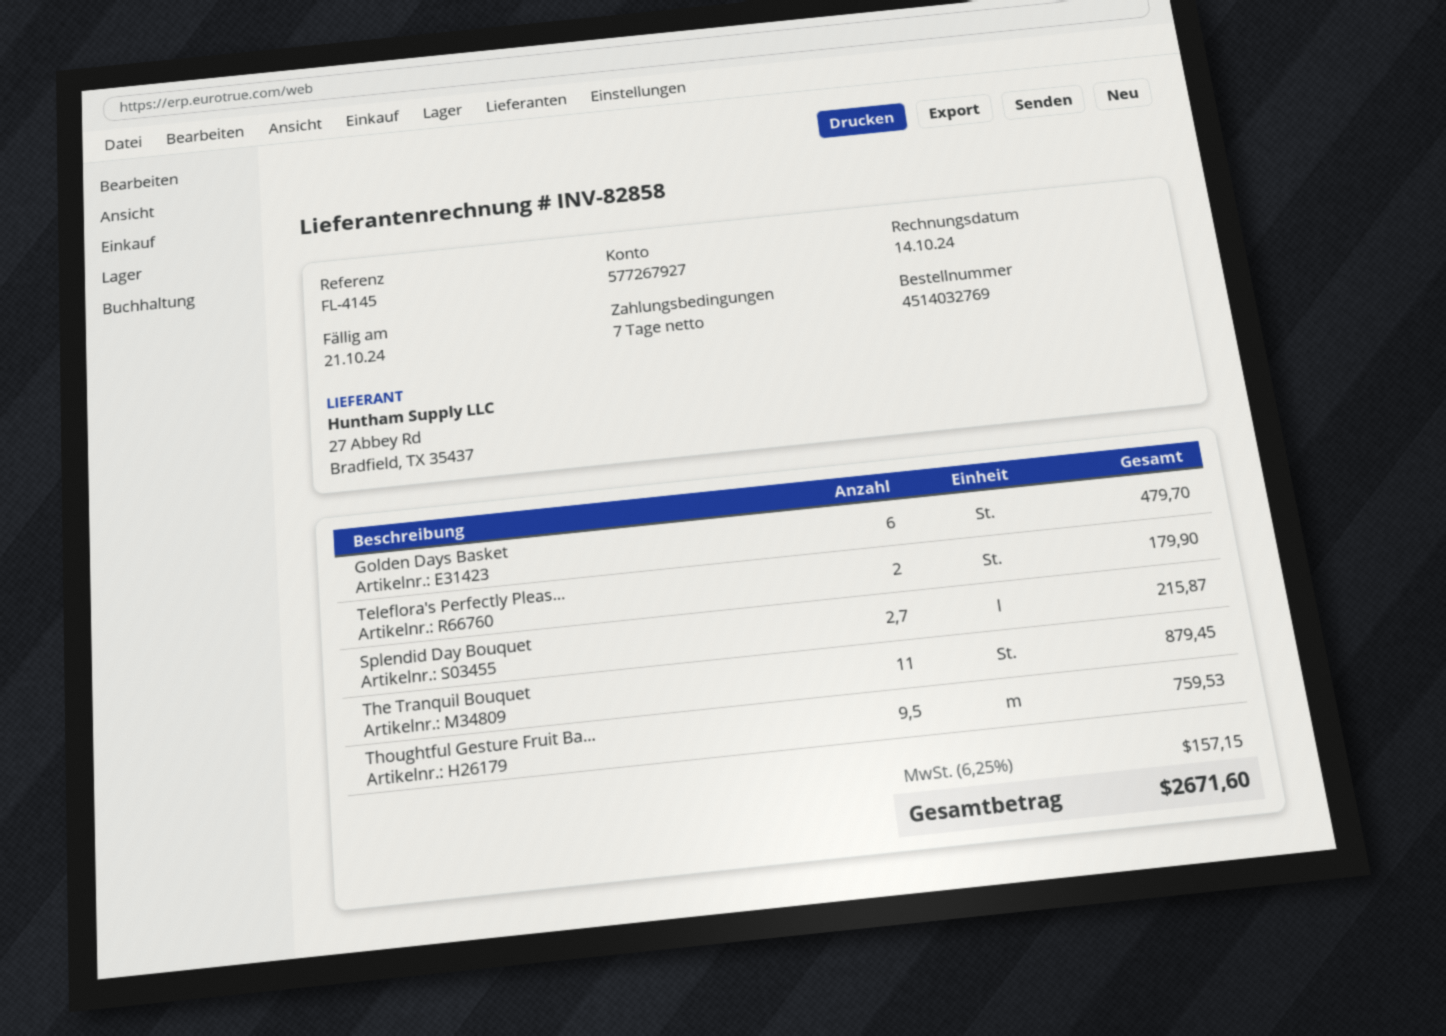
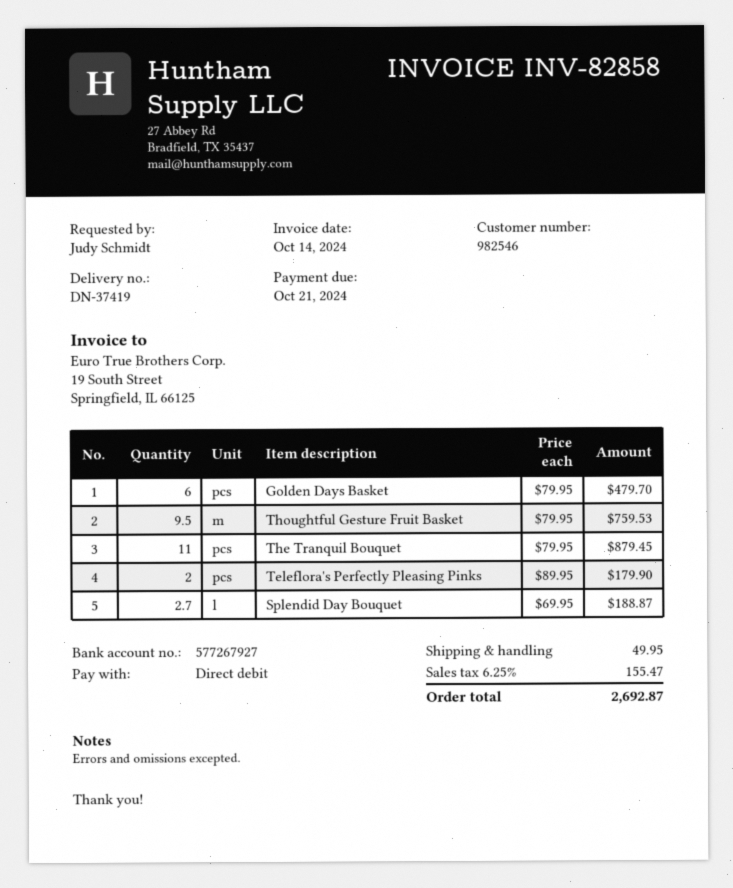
Splendid Day Bouquet: 2.7 for 215.87 -> 2.7 for 188.87
shipping: none -> 49.95
tax: 6.25% = 157.15 -> 6.25% = 155.47
total: 2671.60 -> 2692.87

